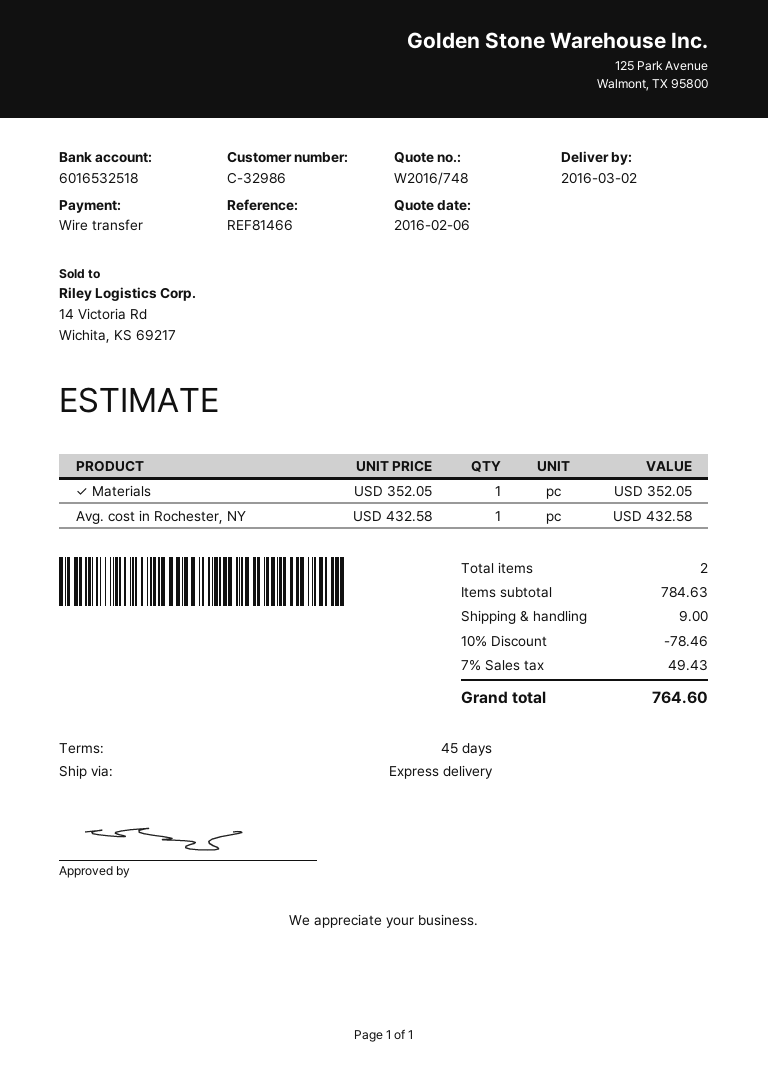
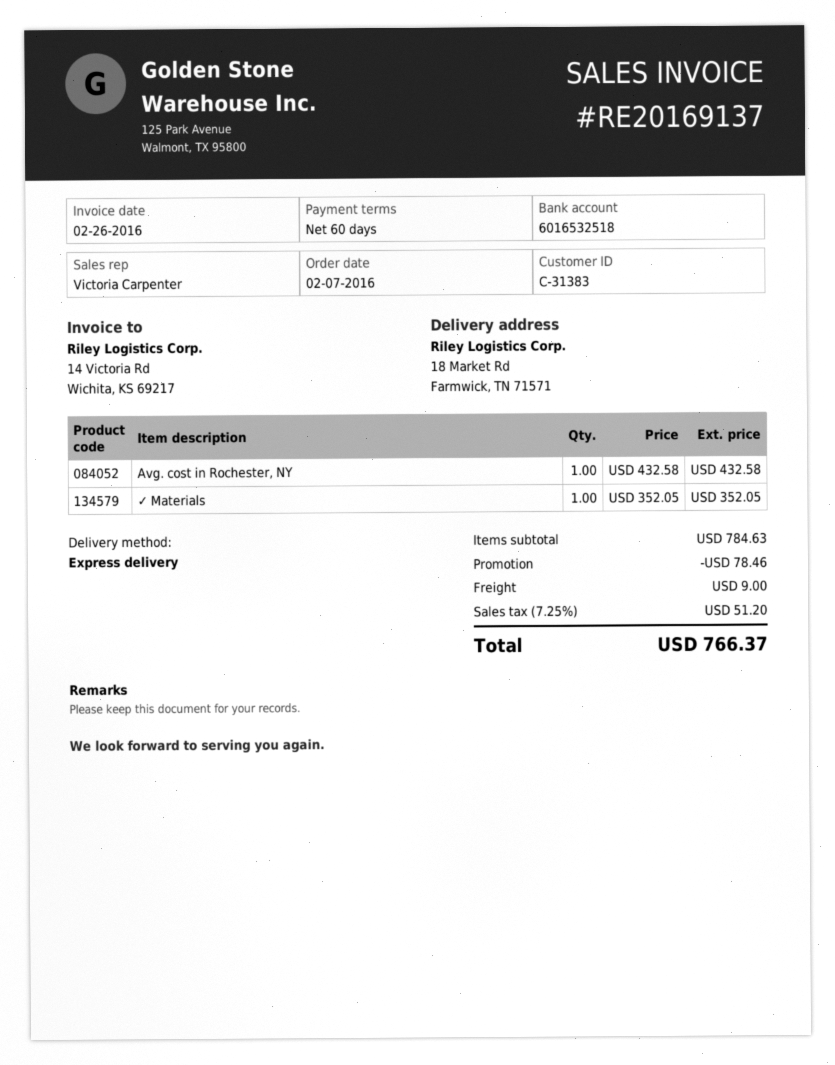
payment terms: 45 days -> 60 days
customer number: C-32986 -> C-31383
tax: 7% = 49.43 -> 7.25% = 51.20
total: 764.60 -> 766.37

